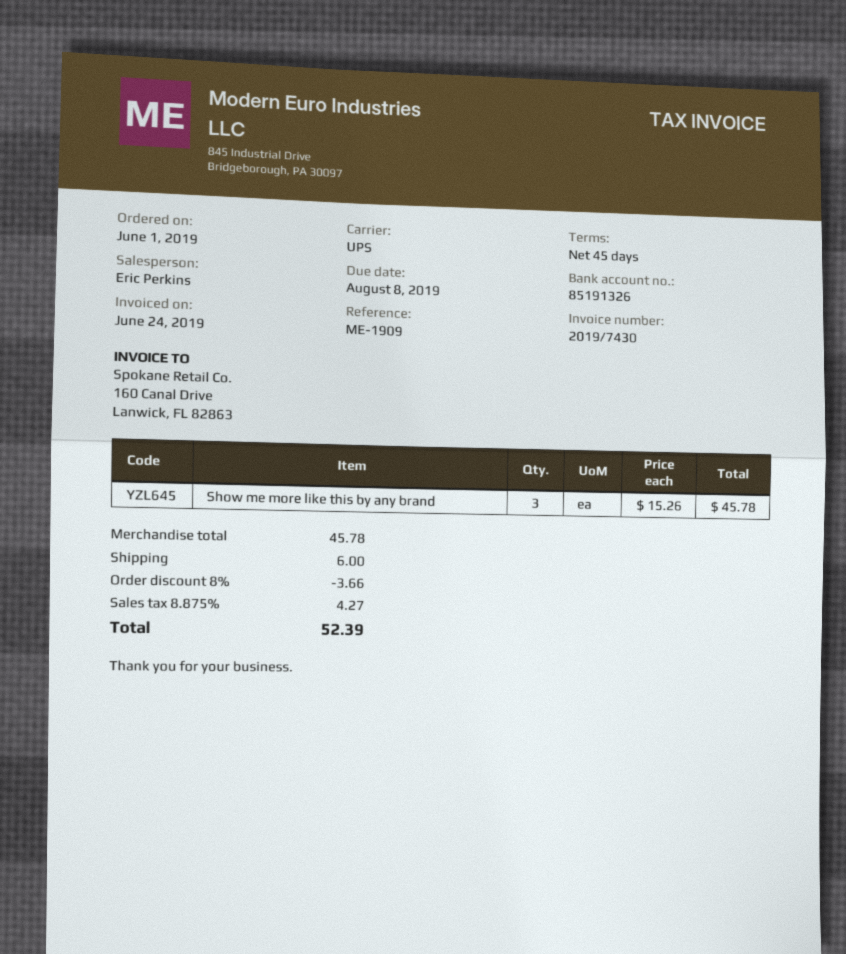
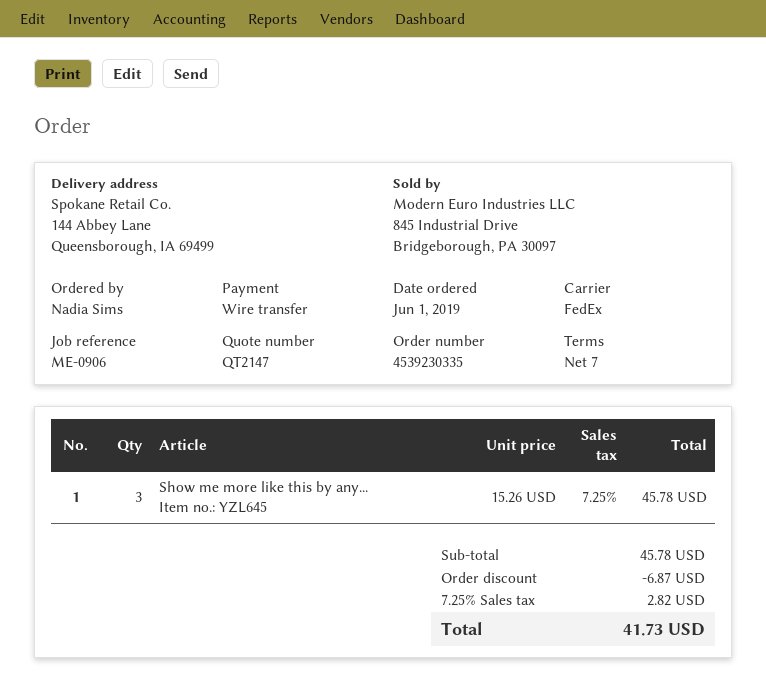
payment terms: 45 days -> 7 days
reference: ME-1909 -> ME-0906
shipping method: UPS -> FedEx
discount: 3.66 -> 6.87
shipping: 6.00 -> none
tax: 8.875% = 4.27 -> 7.25% = 2.82
total: 52.39 -> 41.73

